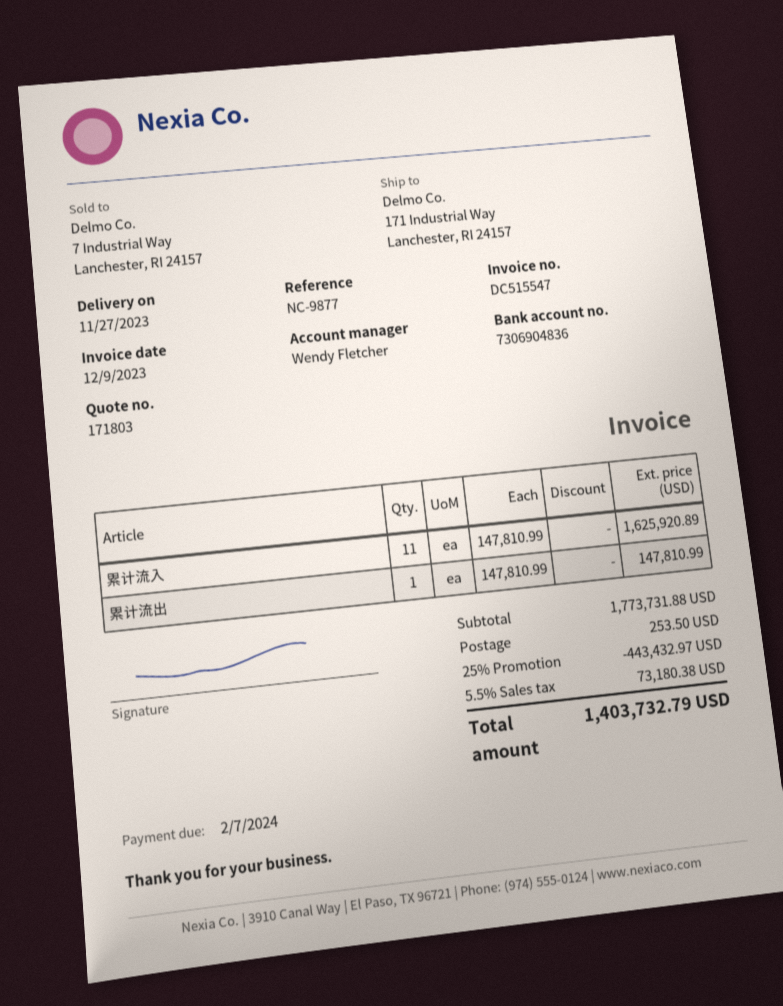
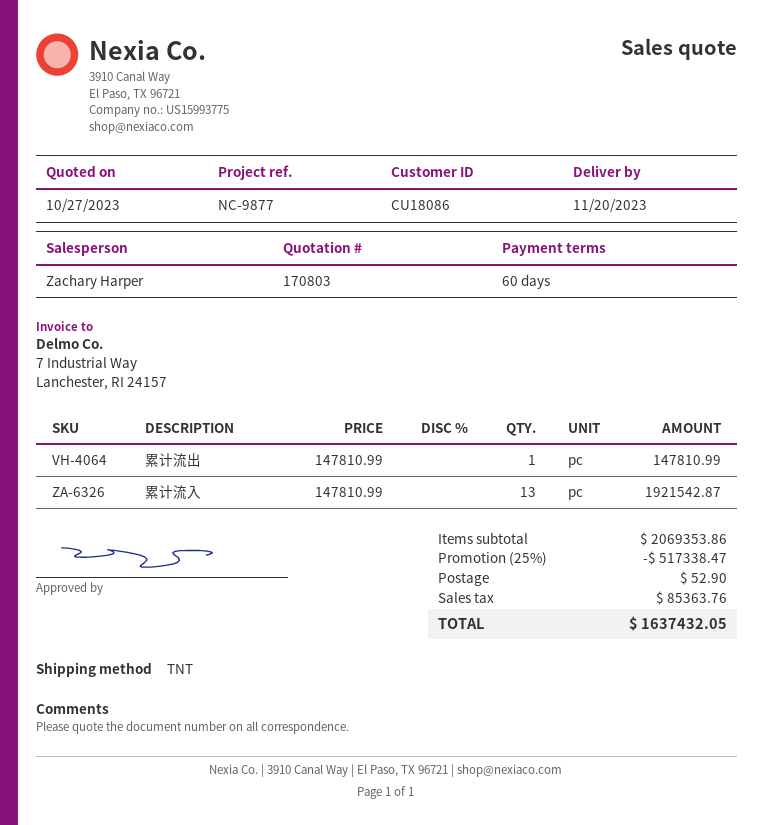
quote number: 171803 -> 170803
delivery date: 2023-11-27 -> 2023-11-20
sales rep: Wendy Fletcher -> Zachary Harper
累计流入: 11 x 147810.99 = 1625920.89 -> 13 x 147810.99 = 1921542.87
subtotal: 1773731.88 -> 2069353.86
discount: 25% = 443432.97 -> 25% = 517338.47
shipping: 253.50 -> 52.90
tax: 73180.38 -> 85363.76
total: 1403732.79 -> 1637432.05

